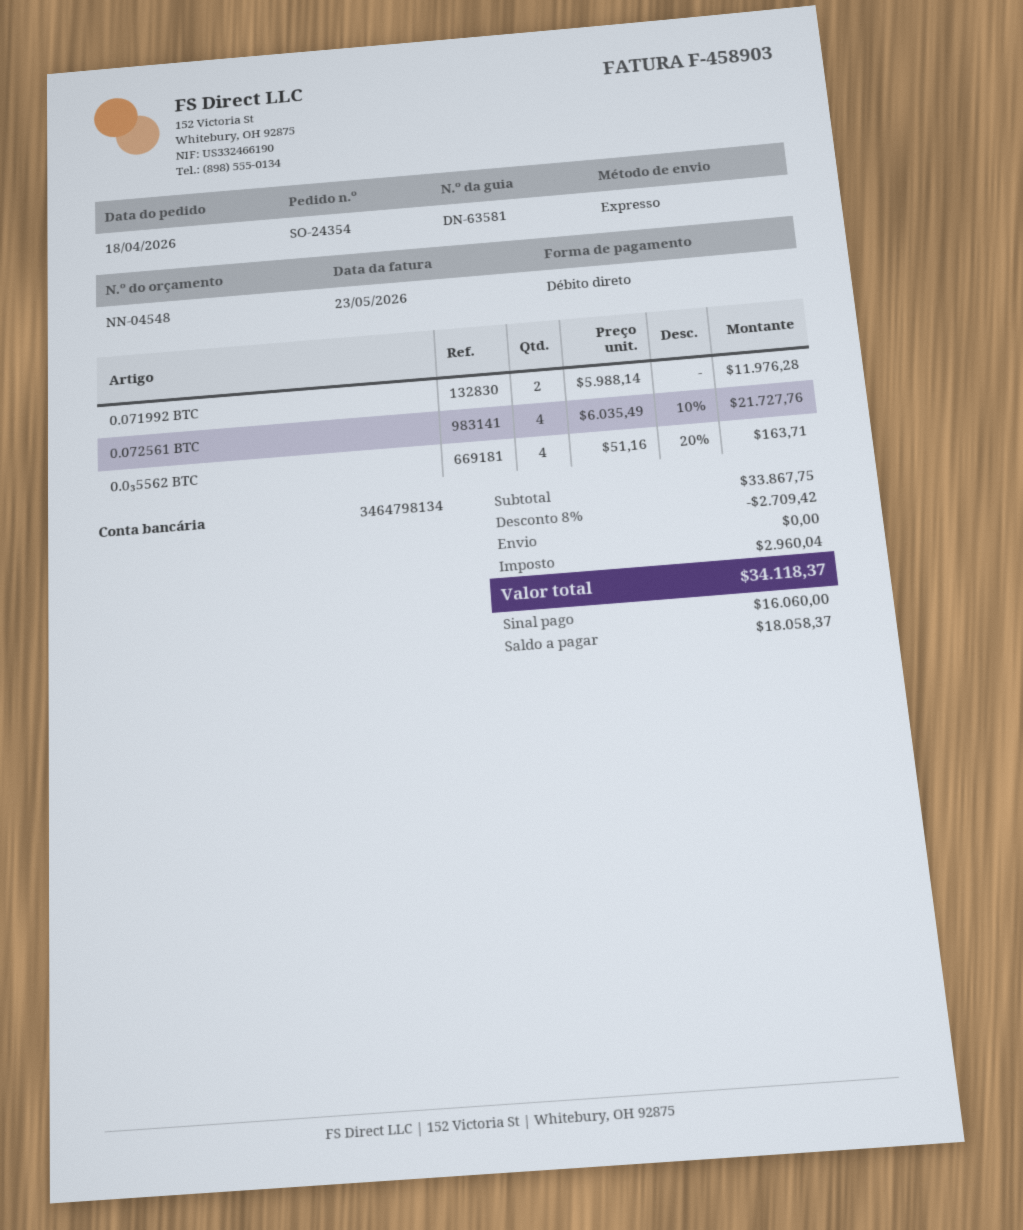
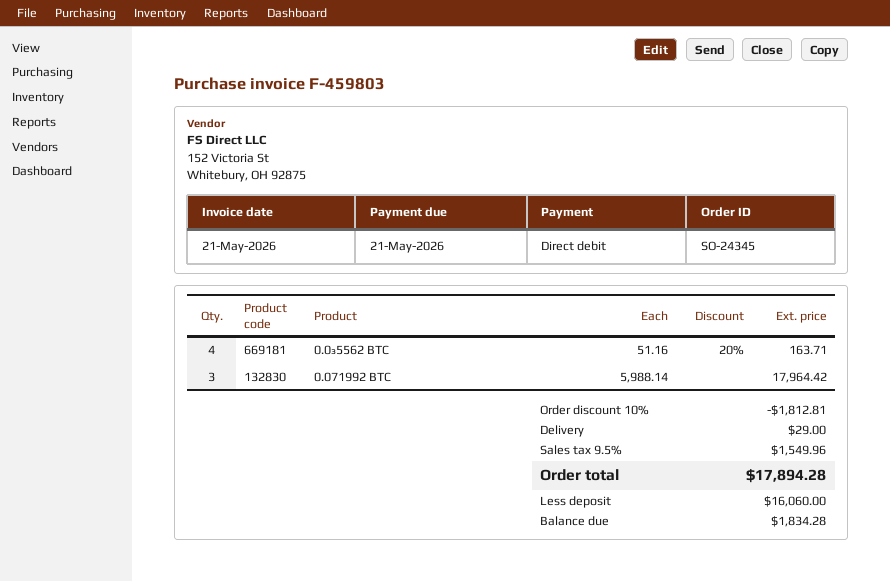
order number: SO-24354 -> SO-24345
invoice number: F-458903 -> F-459803
invoice date: 2026-05-23 -> 2026-05-21
0.071992 BTC: 2 x 5988.14 = 11976.28 -> 3 x 5988.14 = 17964.42
0.072561 BTC: 4 x 6035.49 - 10% = 21727.76 -> none
discount: 8% = 2709.42 -> 10% = 1812.81
shipping: 0.00 -> 29.00
tax: 2960.04 -> 1549.96
total: 34118.37 -> 17894.28
balance: 18058.37 -> 1834.28

